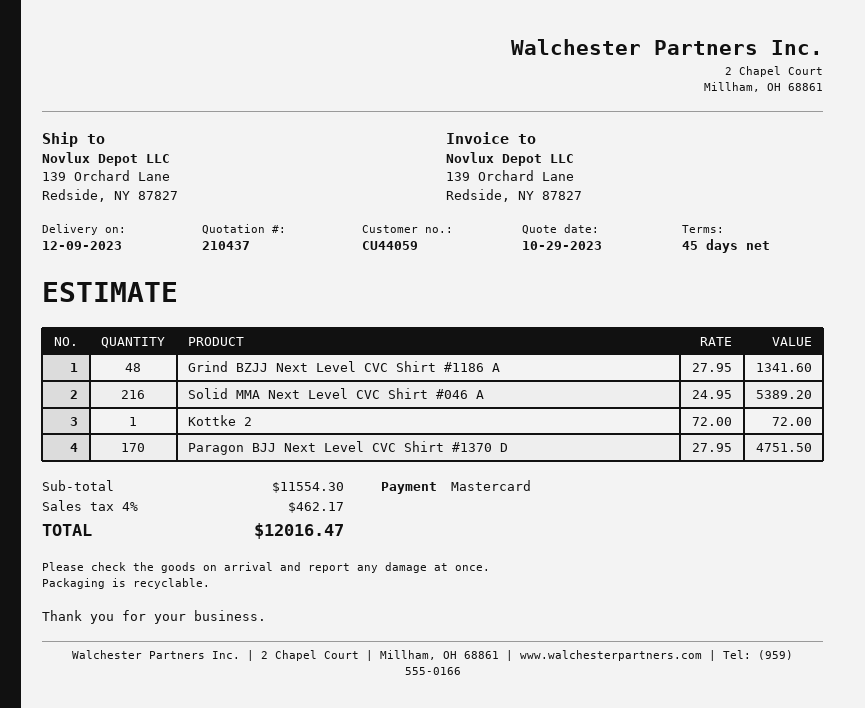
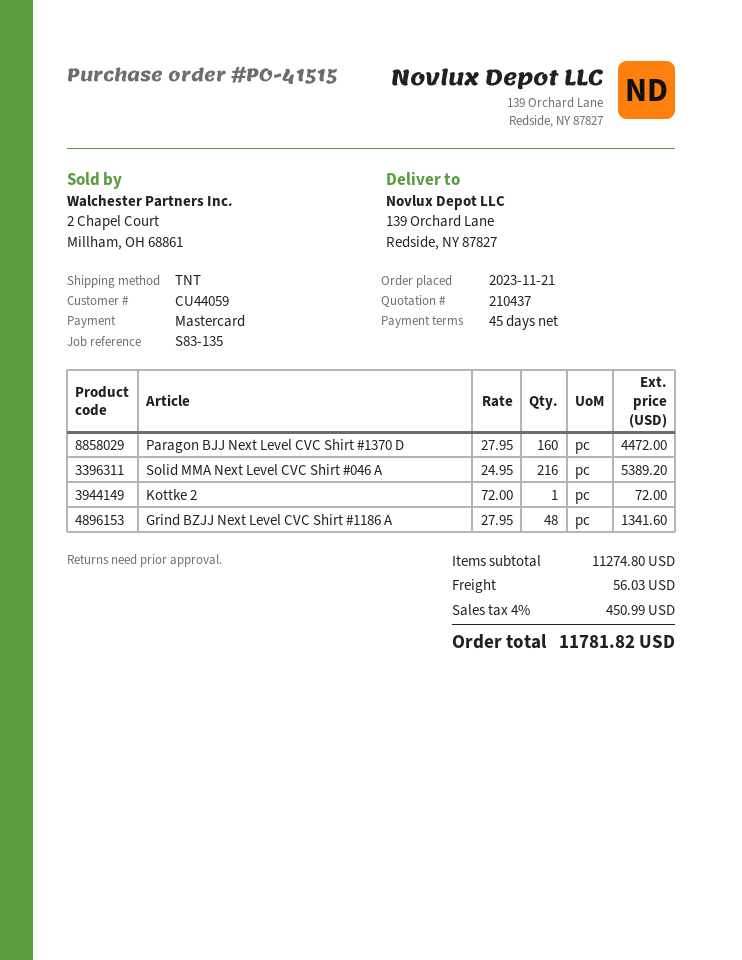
Paragon BJJ Next Level CVC Shirt #1370 D: 170 x 27.95 = 4751.50 -> 160 x 27.95 = 4472.00
subtotal: 11554.30 -> 11274.80
shipping: none -> 56.03
tax: 4% = 462.17 -> 4% = 450.99
total: 12016.47 -> 11781.82

